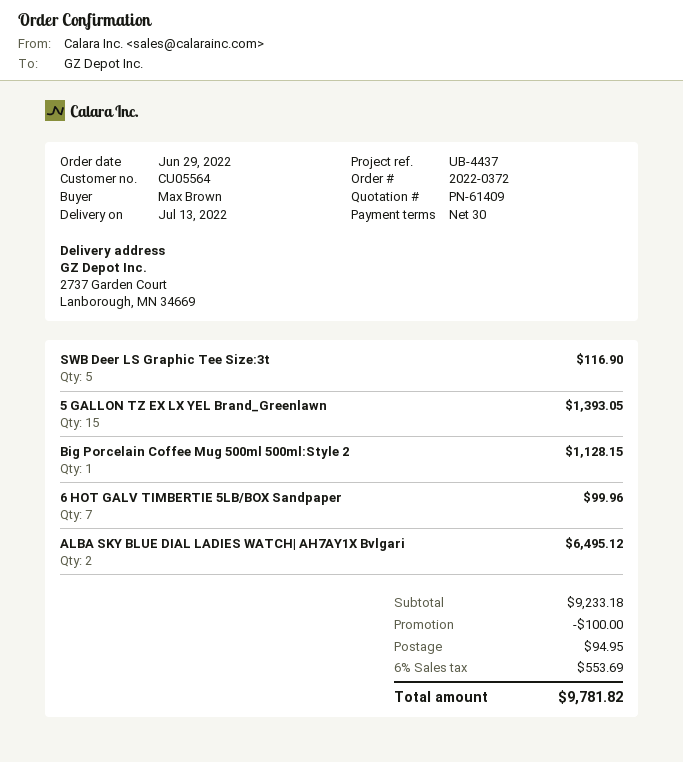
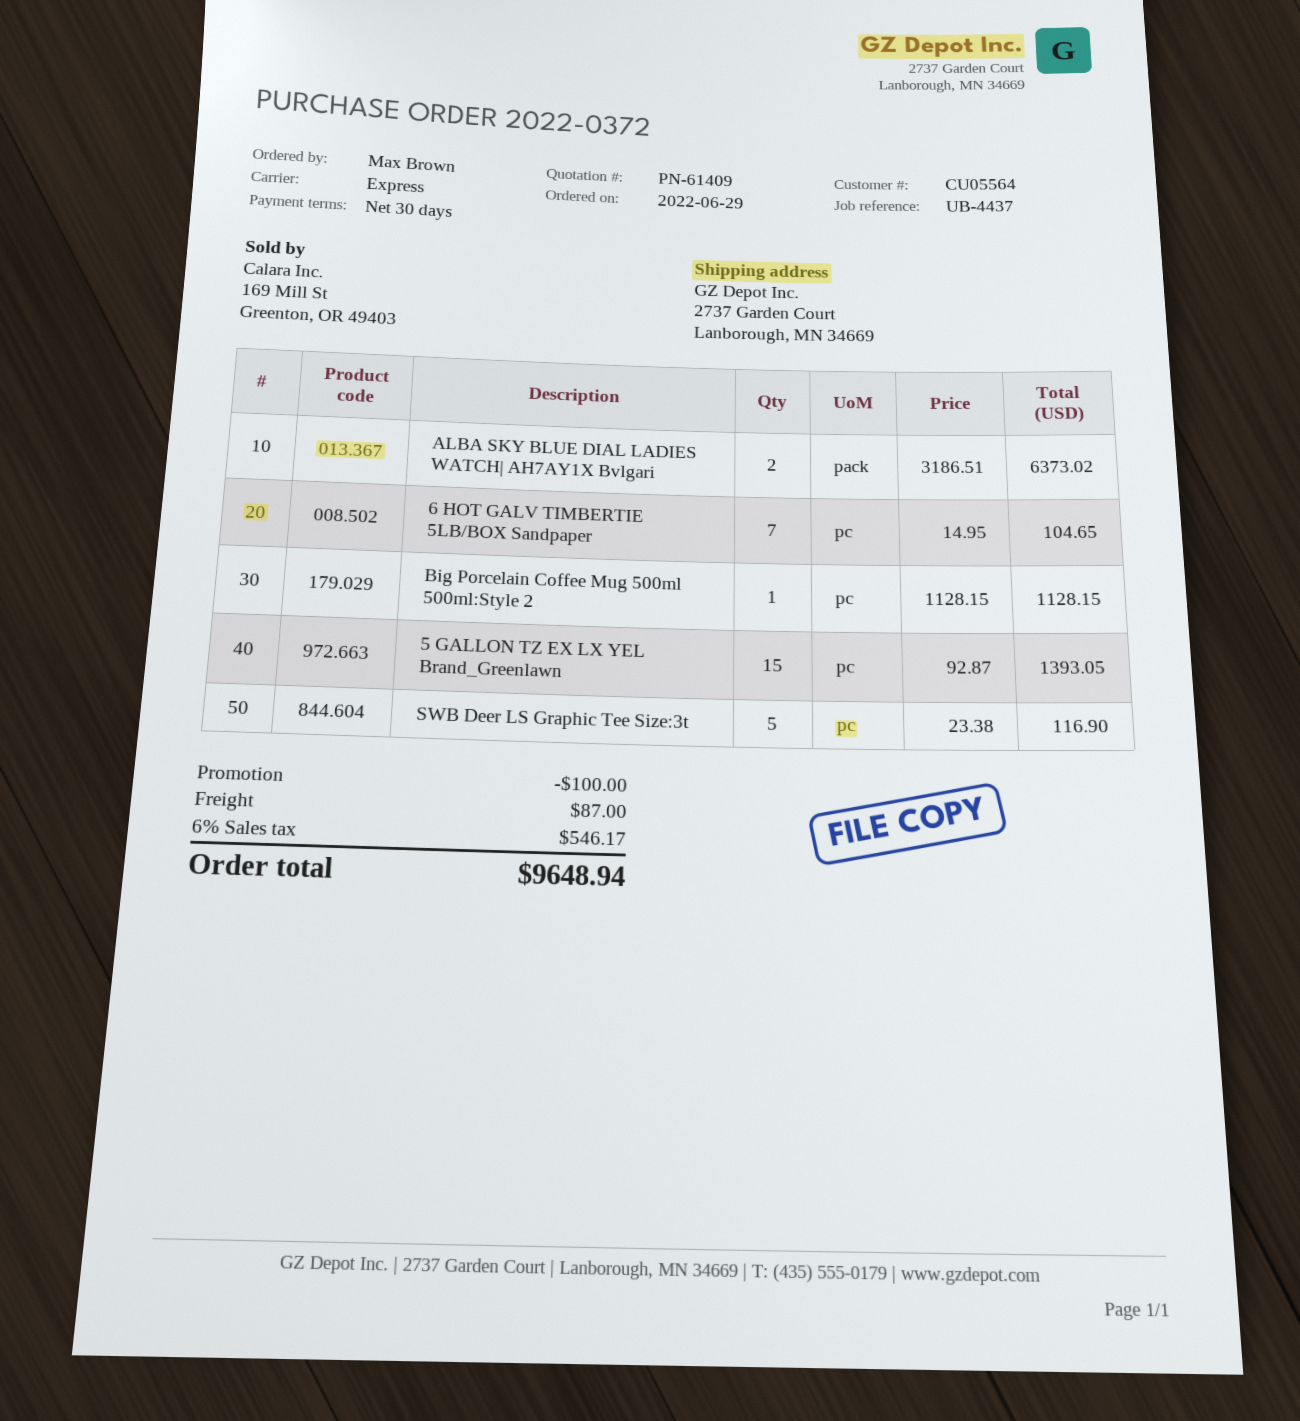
6 HOT GALV TIMBERTIE 5LB/BOX Sandpaper: 7 for 99.96 -> 7 for 104.65
ALBA SKY BLUE DIAL LADIES WATCH| AH7AY1X Bvlgari: 2 for 6495.12 -> 2 for 6373.02
shipping: 94.95 -> 87.00
tax: 6% = 553.69 -> 6% = 546.17
total: 9781.82 -> 9648.94

